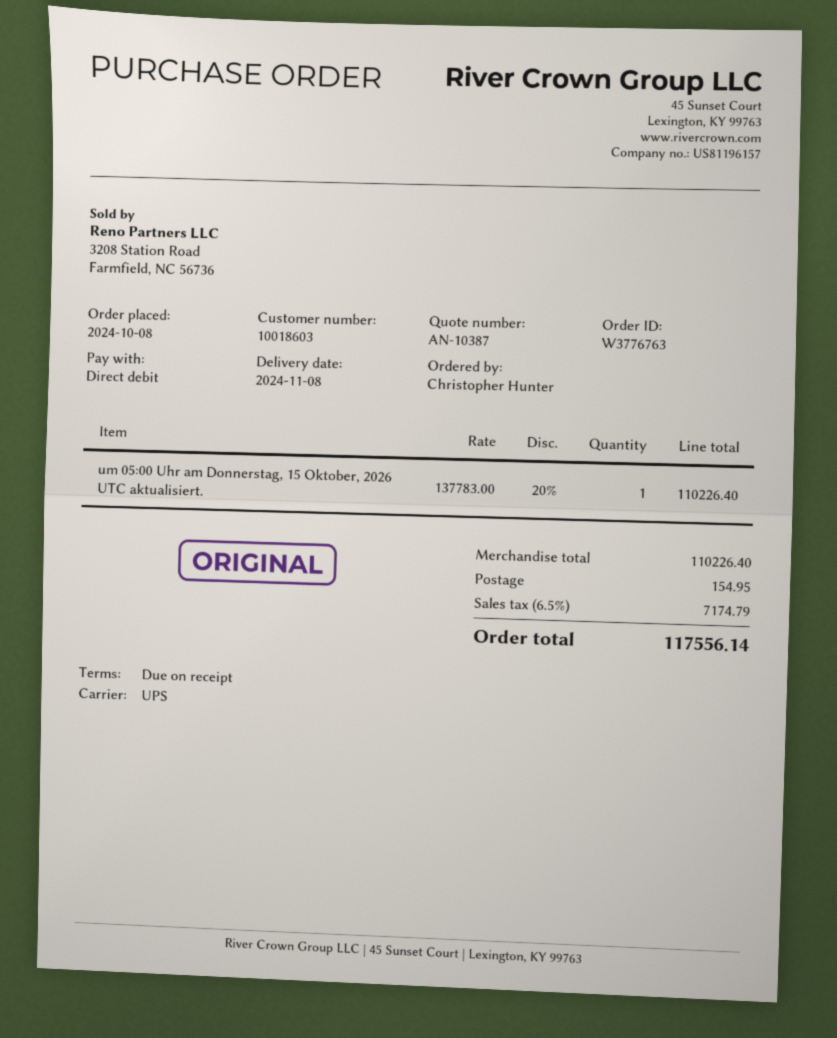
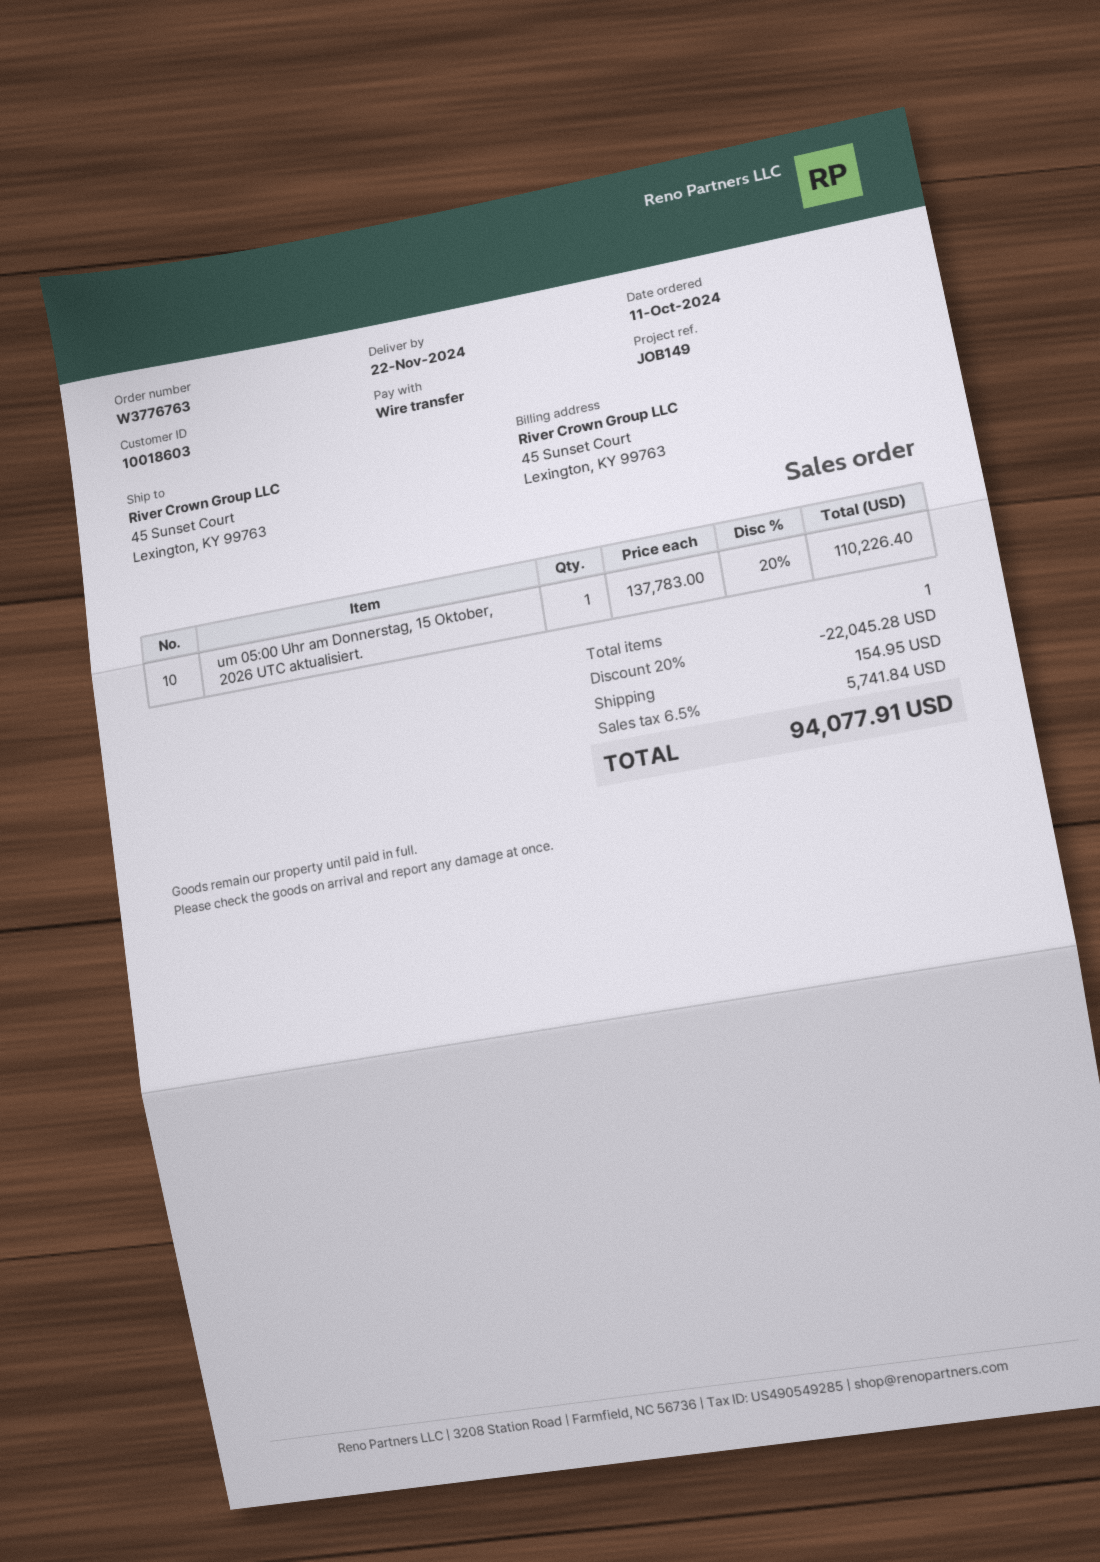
order date: 2024-10-08 -> 2024-10-11
delivery date: 2024-11-08 -> 2024-11-22
payment method: direct debit -> bank transfer
discount: none -> 20% = 22045.28
tax: 6.5% = 7174.79 -> 6.5% = 5741.84
total: 117556.14 -> 94077.91

